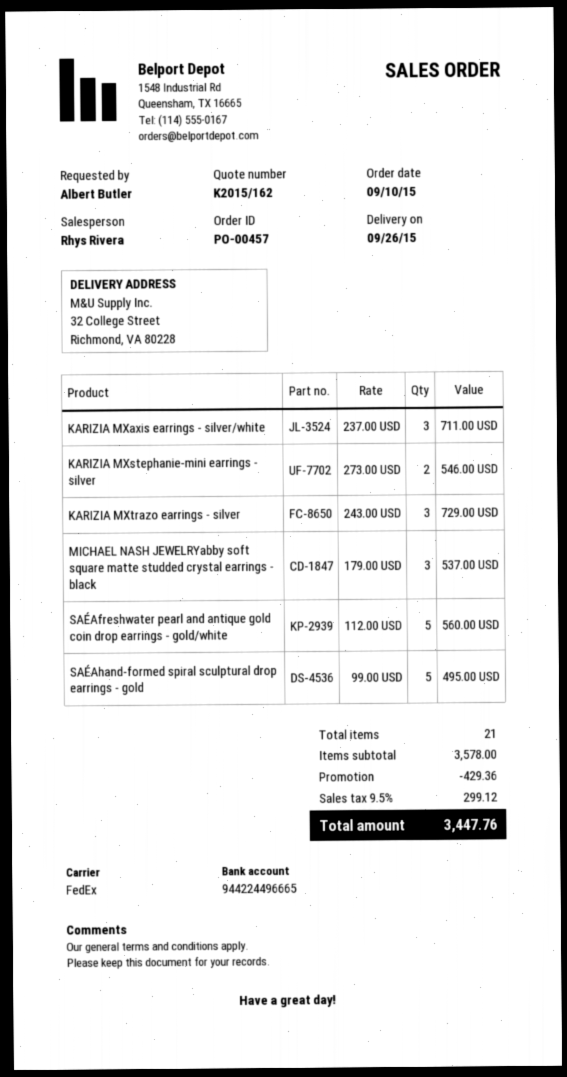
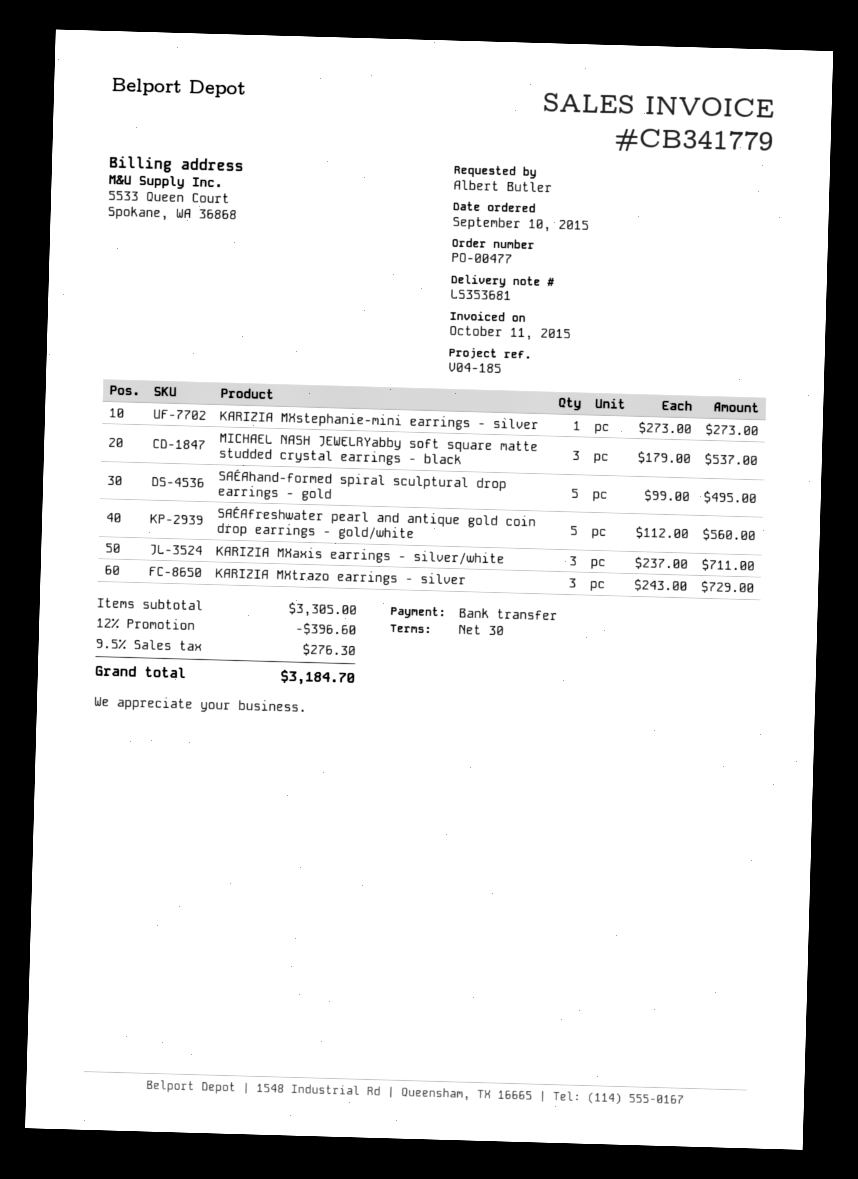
order number: PO-00457 -> PO-00477
KARIZIA MXstephanie-mini earrings - silver: 2 x 273.00 = 546.00 -> 1 x 273.00 = 273.00
subtotal: 3578.00 -> 3305.00
discount: 429.36 -> 396.60
tax: 9.5% = 299.12 -> 9.5% = 276.30
total: 3447.76 -> 3184.70

